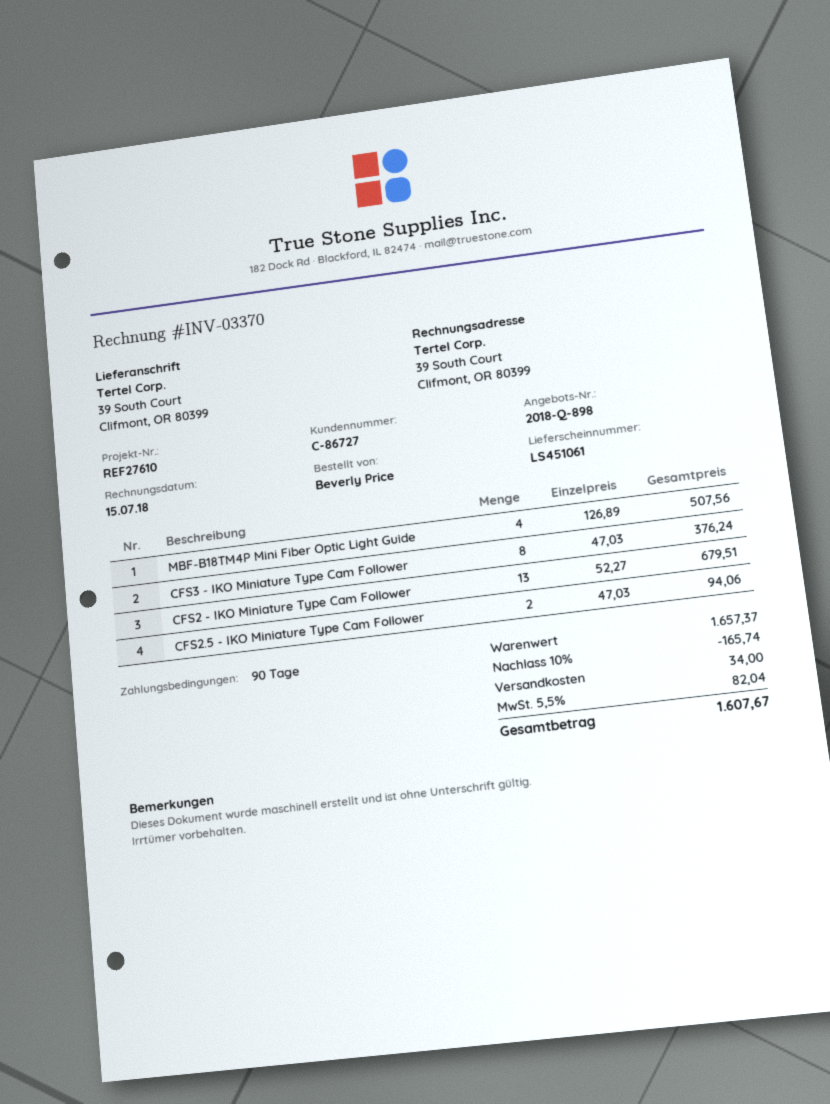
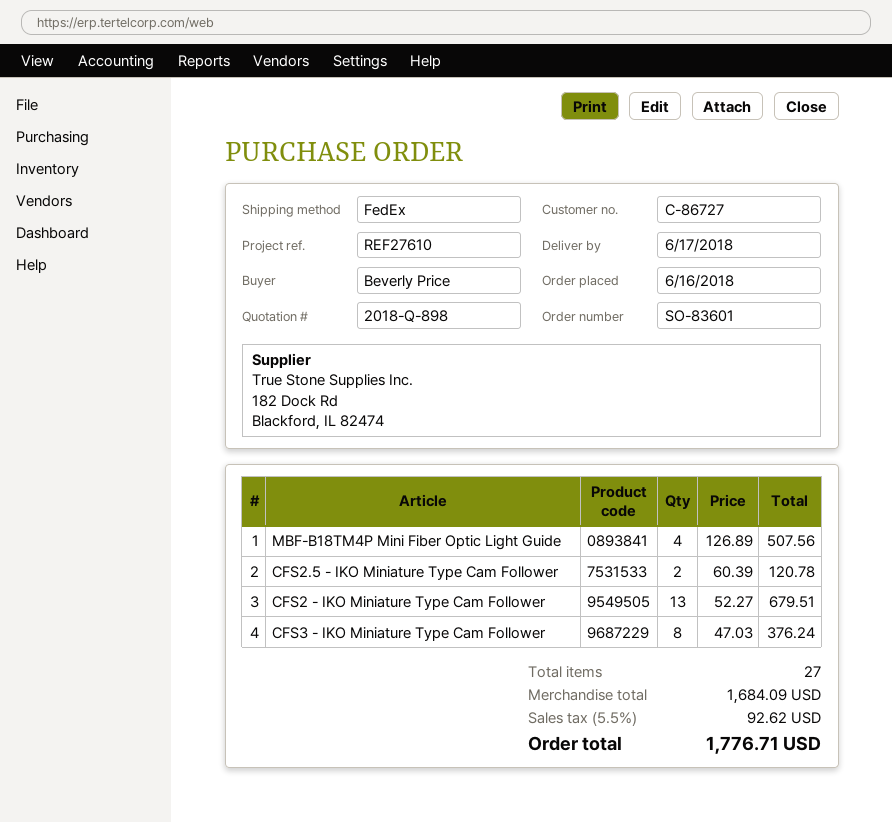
CFS2.5 - IKO Miniature Type Cam Follower: 2 x 47.03 = 94.06 -> 2 x 60.39 = 120.78
subtotal: 1657.37 -> 1684.09
discount: 10% = 165.74 -> none
shipping: 34.00 -> none
tax: 5.5% = 82.04 -> 5.5% = 92.62
total: 1607.67 -> 1776.71

